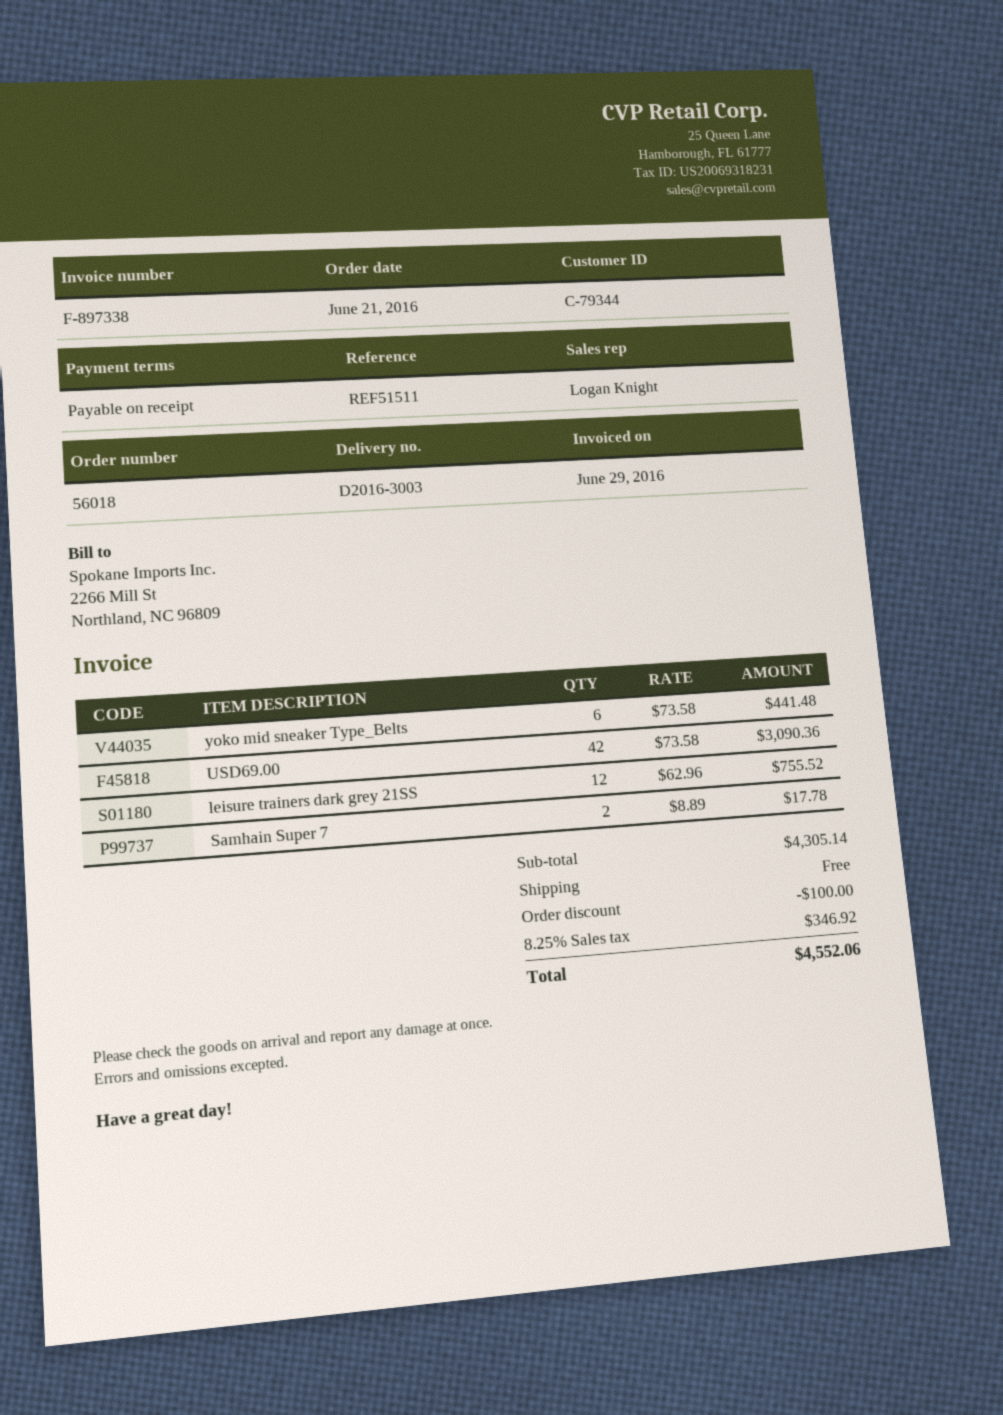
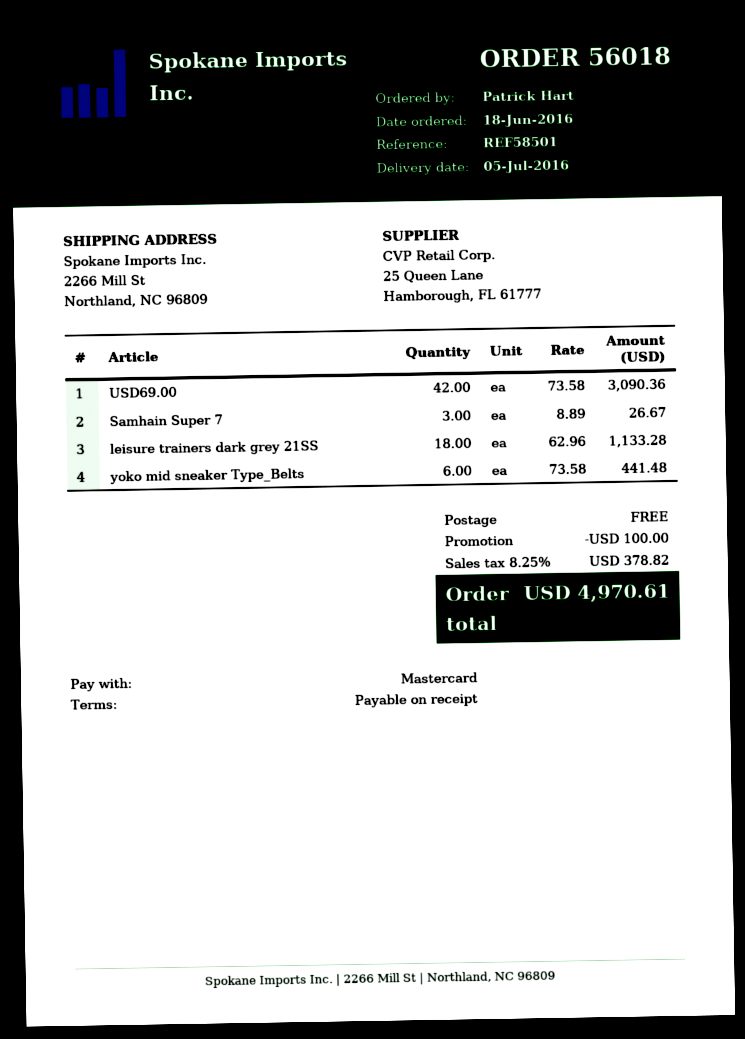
order date: 2016-06-21 -> 2016-06-18
reference: REF51511 -> REF58501
leisure trainers dark grey 21SS: 12 x 62.96 = 755.52 -> 18 x 62.96 = 1133.28
Samhain Super 7: 2 x 8.89 = 17.78 -> 3 x 8.89 = 26.67
tax: 8.25% = 346.92 -> 8.25% = 378.82
total: 4552.06 -> 4970.61

